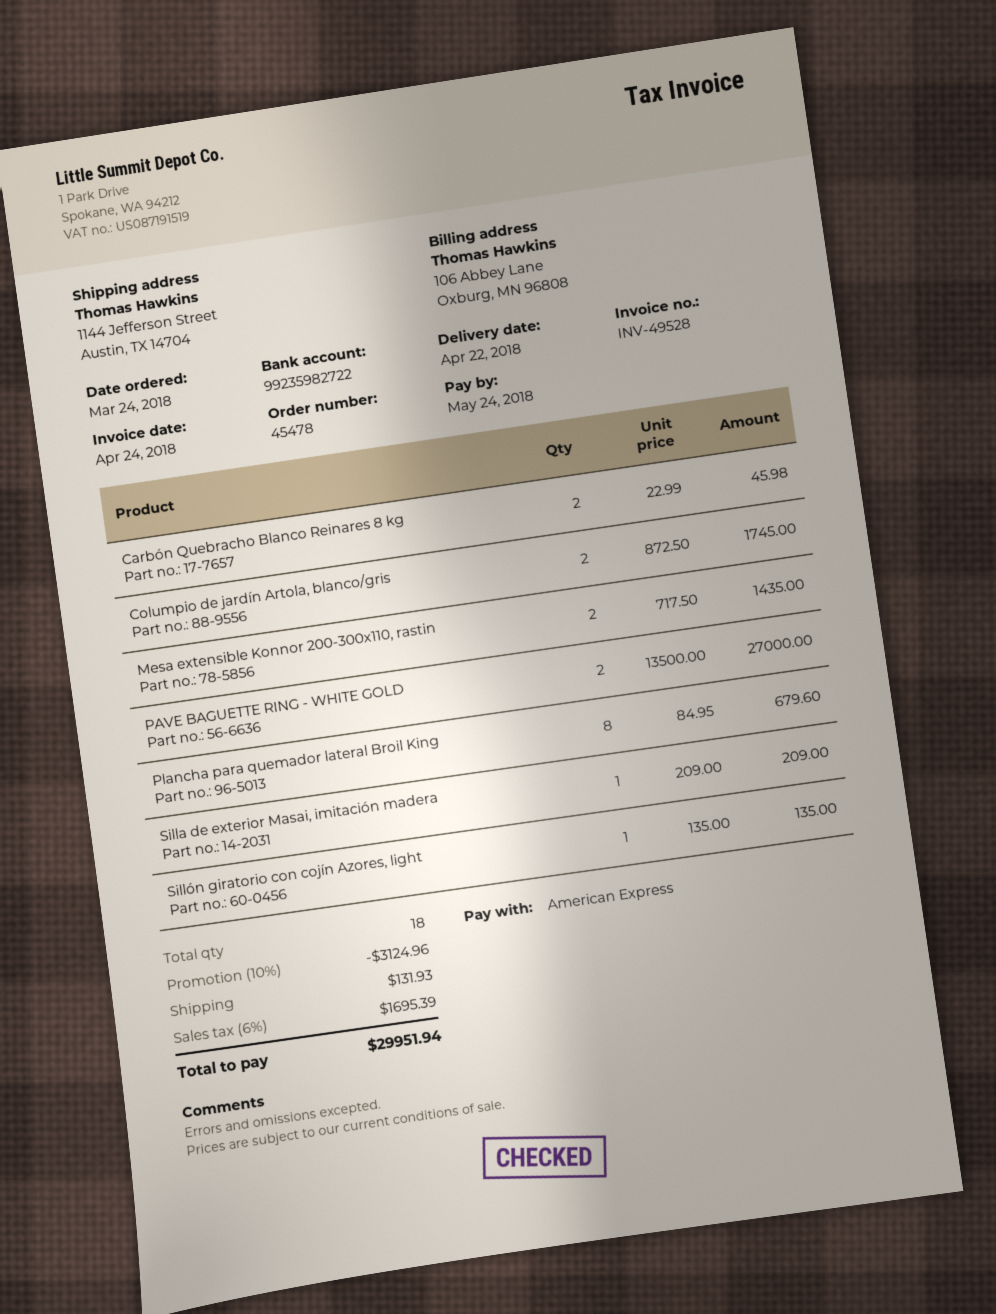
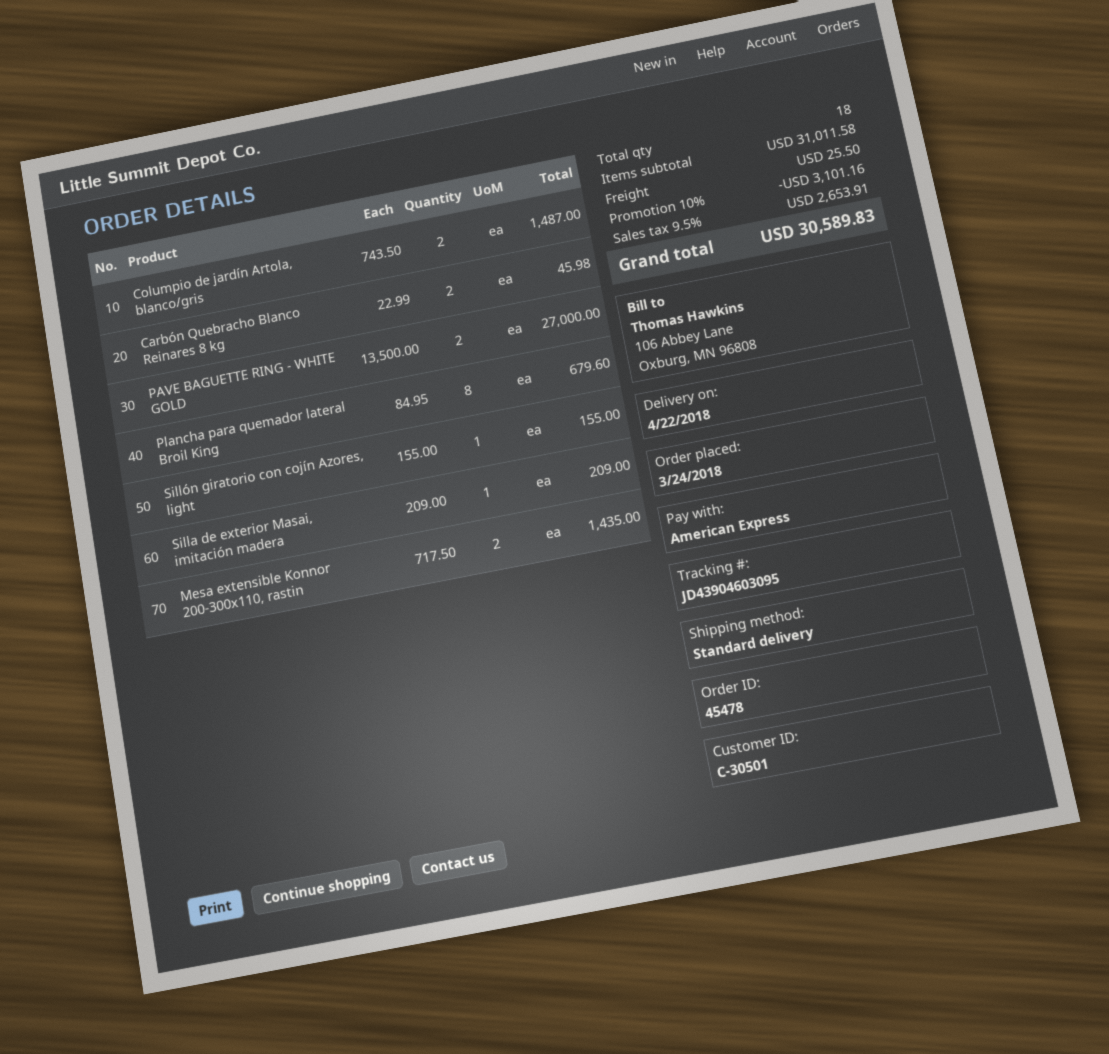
Columpio de jardín Artola, blanco/gris: 2 x 872.50 = 1745.00 -> 2 x 743.50 = 1487.00
Sillón giratorio con cojín Azores, light: 1 x 135.00 = 135.00 -> 1 x 155.00 = 155.00
discount: 10% = 3124.96 -> 10% = 3101.16
shipping: 131.93 -> 25.50
tax: 6% = 1695.39 -> 9.5% = 2653.91
total: 29951.94 -> 30589.83

